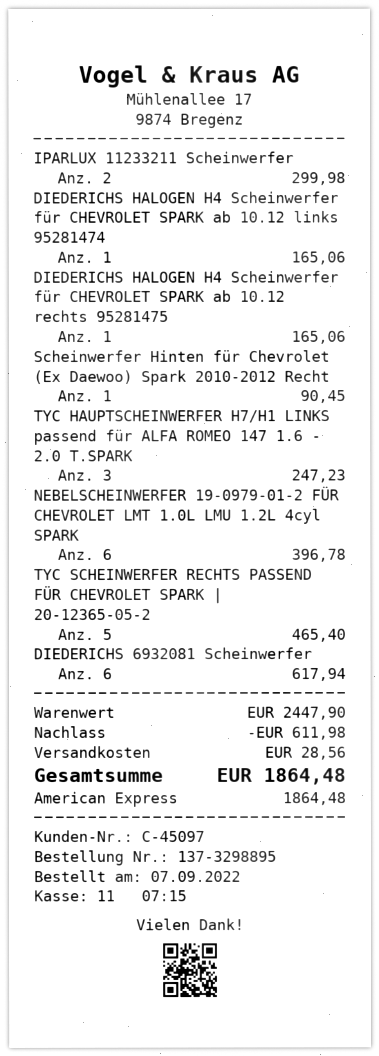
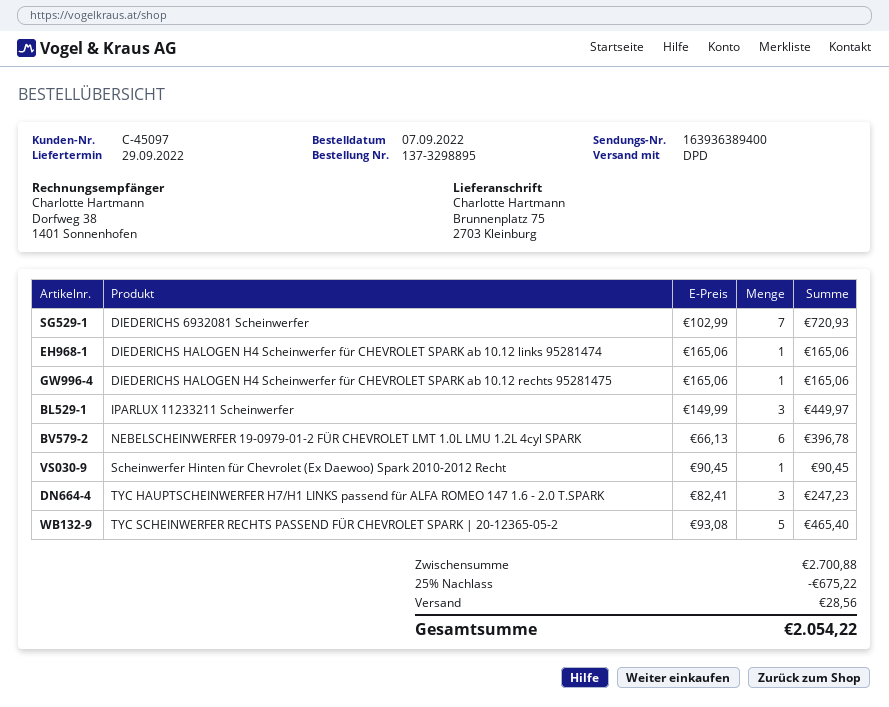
IPARLUX 11233211 Scheinwerfer: 2 for 299.98 -> 3 for 449.97
DIEDERICHS 6932081 Scheinwerfer: 6 for 617.94 -> 7 for 720.93
subtotal: 2447.90 -> 2700.88
discount: 611.98 -> 675.22
total: 1864.48 -> 2054.22

